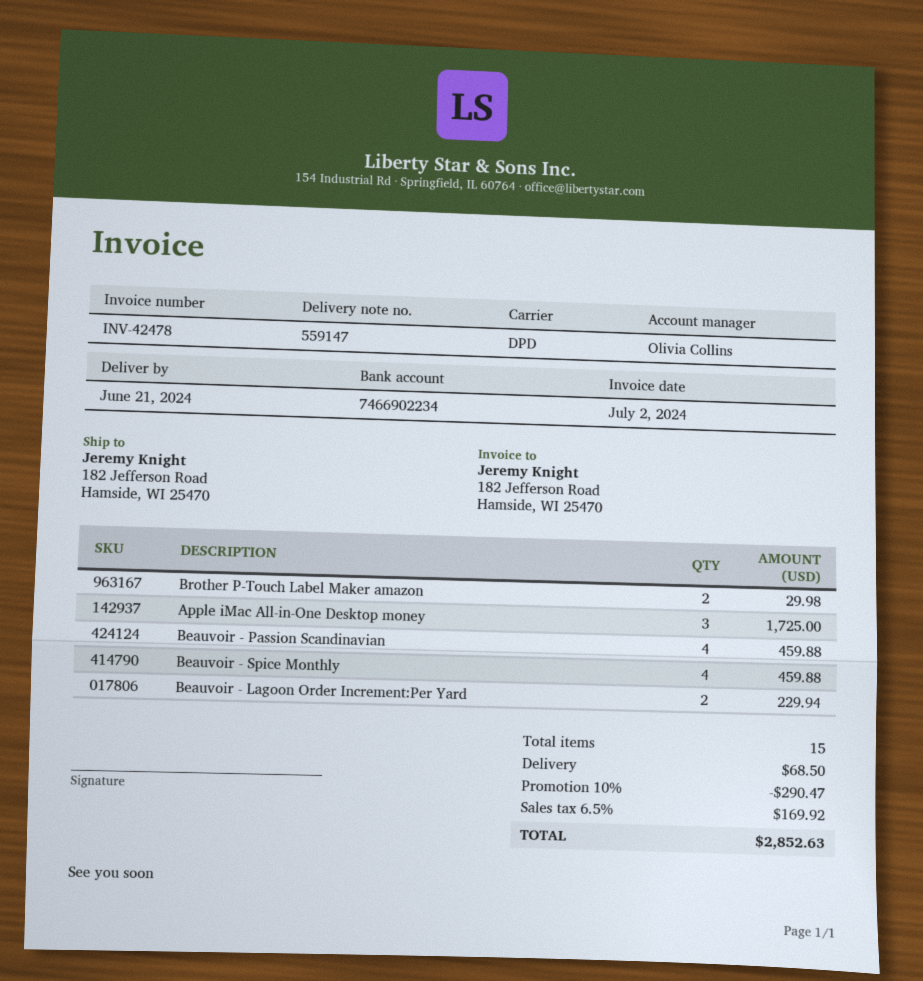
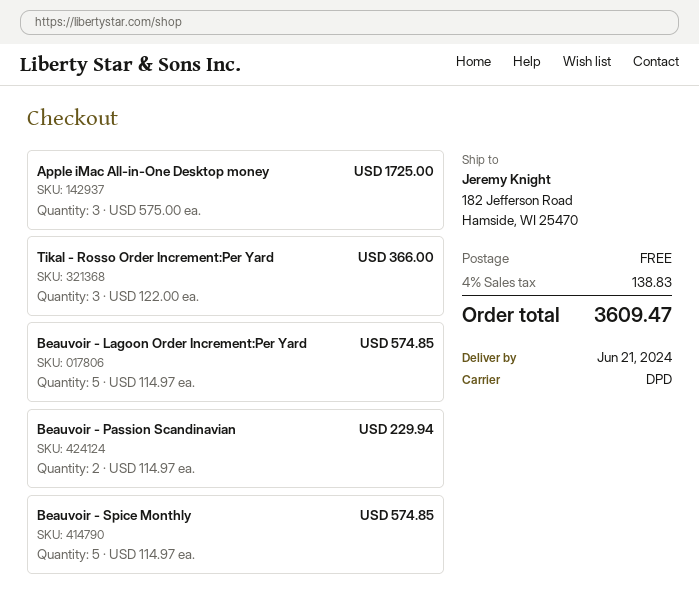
Brother P-Touch Label Maker amazon: 2 for 29.98 -> none
Beauvoir - Passion Scandinavian: 4 for 459.88 -> 2 for 229.94
Beauvoir - Spice Monthly: 4 for 459.88 -> 5 for 574.85
Beauvoir - Lagoon Order Increment:Per Yard: 2 for 229.94 -> 5 for 574.85
Tikal - Rosso Order Increment:Per Yard: none -> 3 for 366.00
discount: 10% = 290.47 -> none
shipping: 68.50 -> 0.00
tax: 6.5% = 169.92 -> 4% = 138.83
total: 2852.63 -> 3609.47

